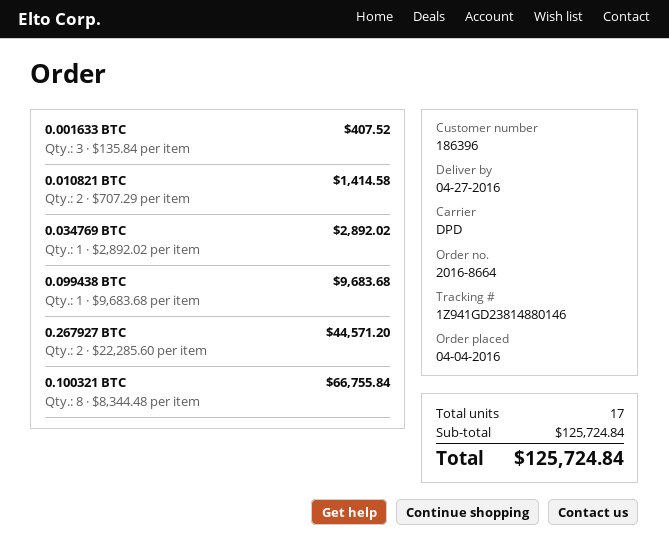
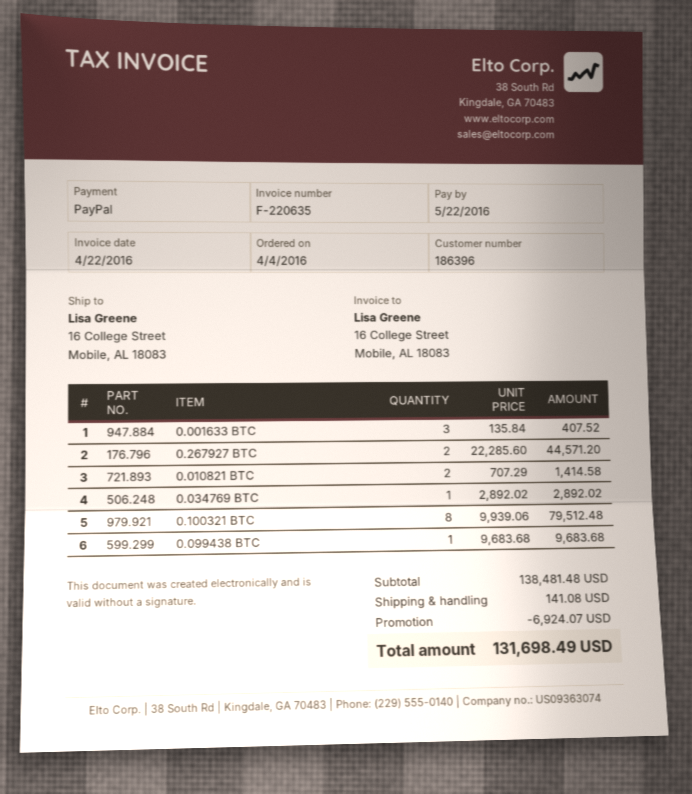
0.100321 BTC: 8 x 8344.48 = 66755.84 -> 8 x 9939.06 = 79512.48
subtotal: 125724.84 -> 138481.48
discount: none -> 6924.07
shipping: none -> 141.08
total: 125724.84 -> 131698.49

